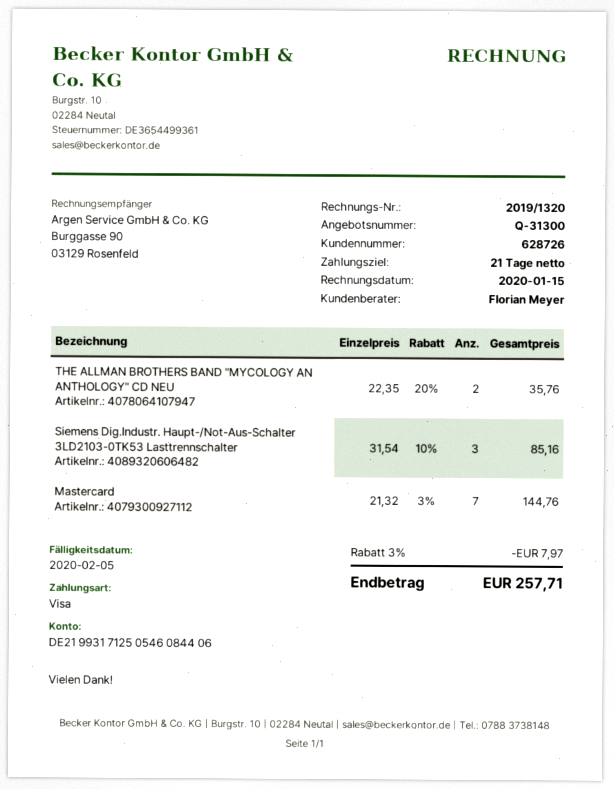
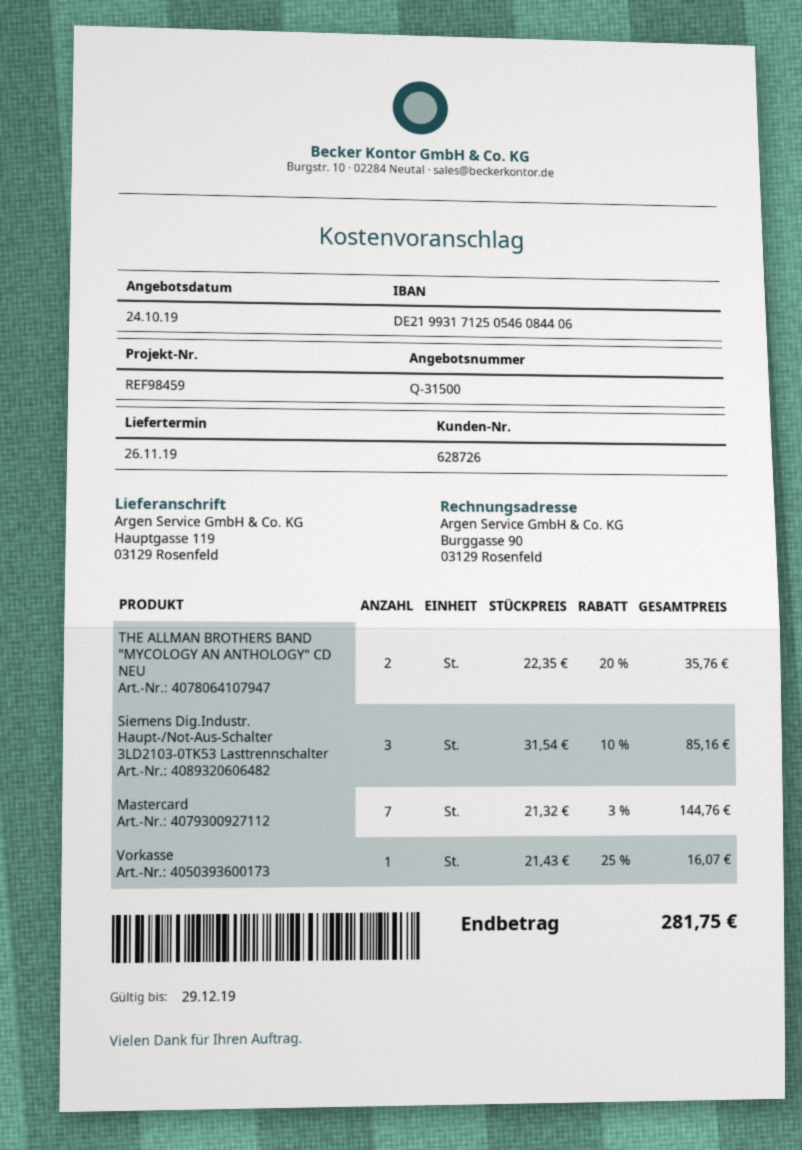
quote number: Q-31300 -> Q-31500
Vorkasse: none -> 1 x 21.43 - 25% = 16.07
discount: 3% = 7.97 -> none
total: 257.71 -> 281.75

